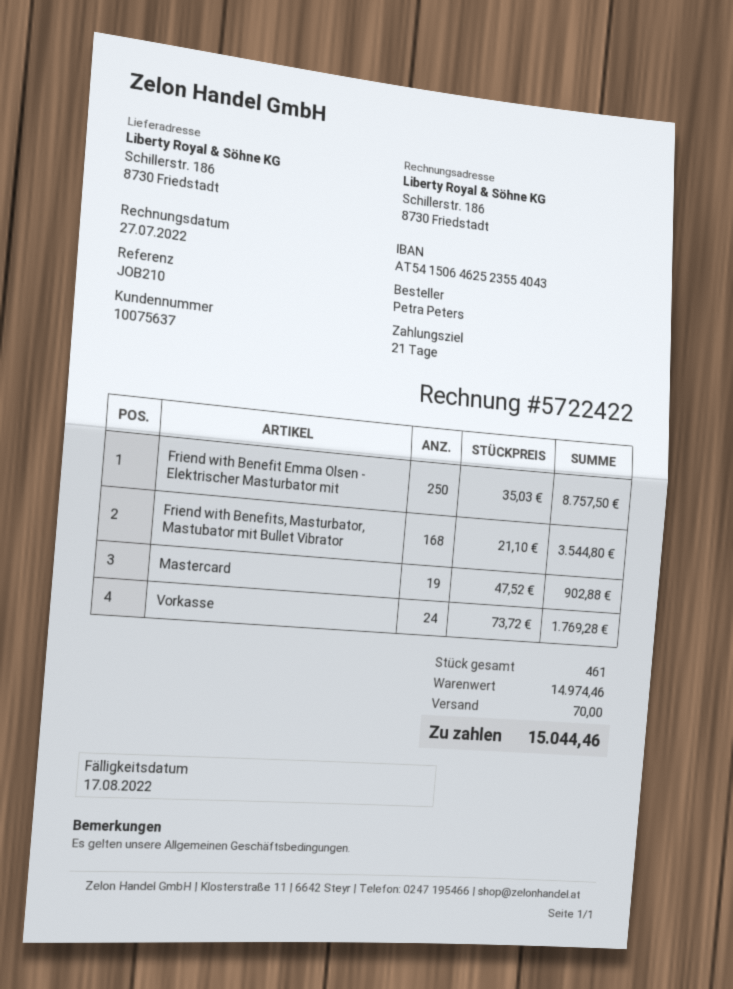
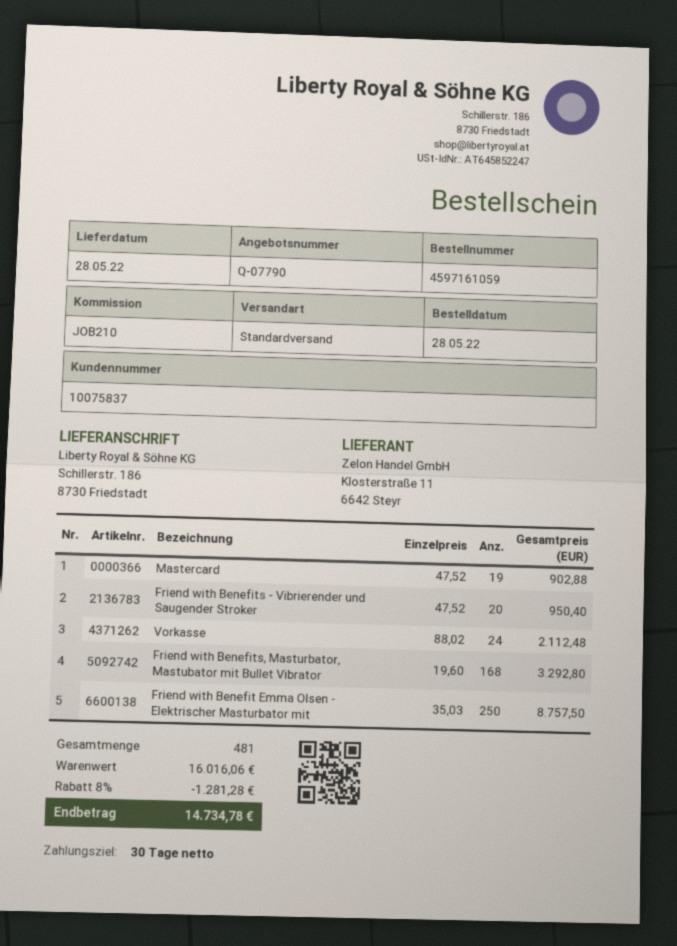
payment terms: 21 days -> 30 days
customer number: 10075637 -> 10075837
Friend with Benefits, Masturbator, Mastubator mit Bullet Vibrator: 168 x 21.10 = 3544.80 -> 168 x 19.60 = 3292.80
Vorkasse: 24 x 73.72 = 1769.28 -> 24 x 88.02 = 2112.48
Friend with Benefits - Vibrierender und Saugender Stroker: none -> 20 x 47.52 = 950.40
total quantity: 461 -> 481
subtotal: 14974.46 -> 16016.06
discount: none -> 8% = 1281.28
shipping: 70.00 -> none
total: 15044.46 -> 14734.78

